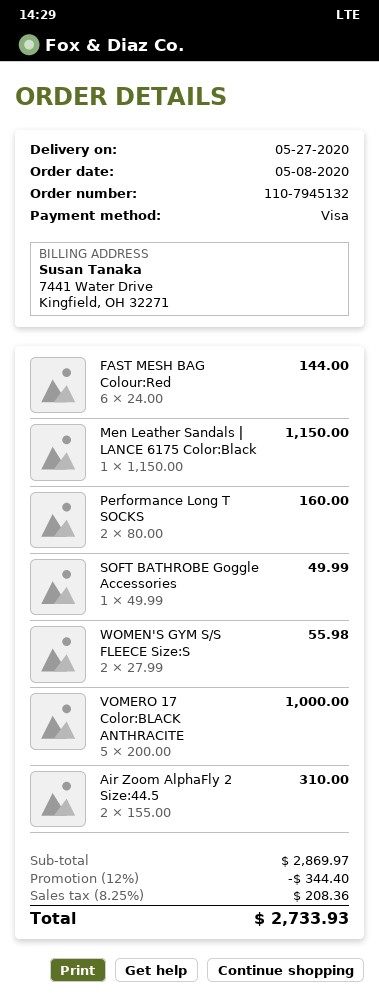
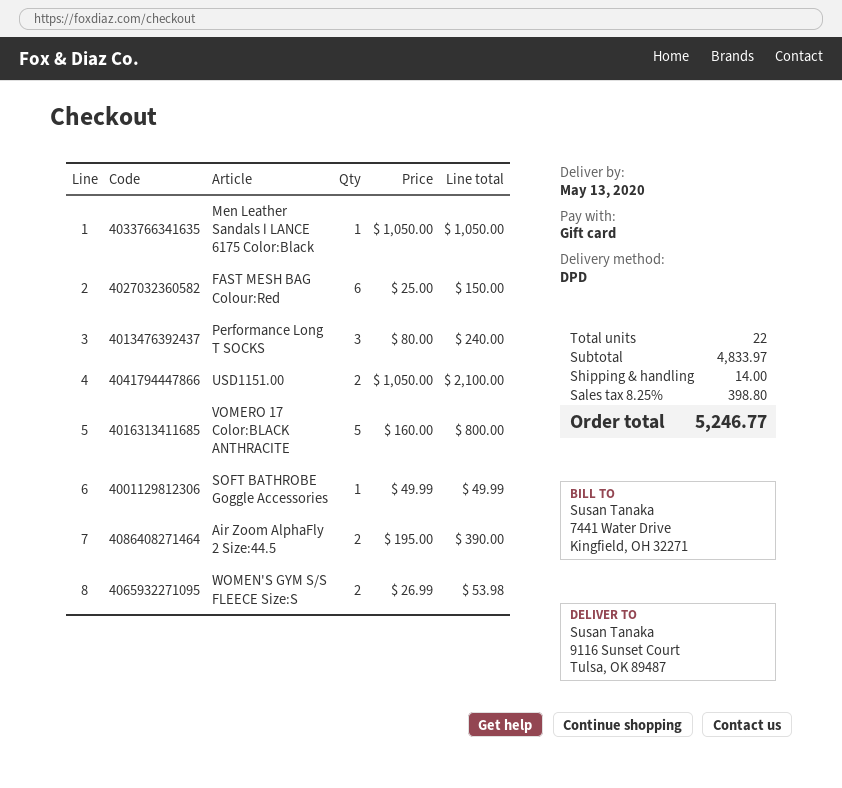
delivery date: 2020-05-27 -> 2020-05-13
payment method: Visa -> gift card
FAST MESH BAG Colour:Red: 6 x 24.00 = 144.00 -> 6 x 25.00 = 150.00
Men Leather Sandals ǀ LANCE 6175 Color:Black: 1 x 1150.00 = 1150.00 -> 1 x 1050.00 = 1050.00
Performance Long T SOCKS: 2 x 80.00 = 160.00 -> 3 x 80.00 = 240.00
WOMEN'S GYM S/S FLEECE Size:S: 2 x 27.99 = 55.98 -> 2 x 26.99 = 53.98
VOMERO 17 Color:BLACK ANTHRACITE: 5 x 200.00 = 1000.00 -> 5 x 160.00 = 800.00
Air Zoom AlphaFly 2 Size:44.5: 2 x 155.00 = 310.00 -> 2 x 195.00 = 390.00
USD1151.00: none -> 2 x 1050.00 = 2100.00
subtotal: 2869.97 -> 4833.97
discount: 12% = 344.40 -> none
shipping: none -> 14.00
tax: 8.25% = 208.36 -> 8.25% = 398.80
total: 2733.93 -> 5246.77

